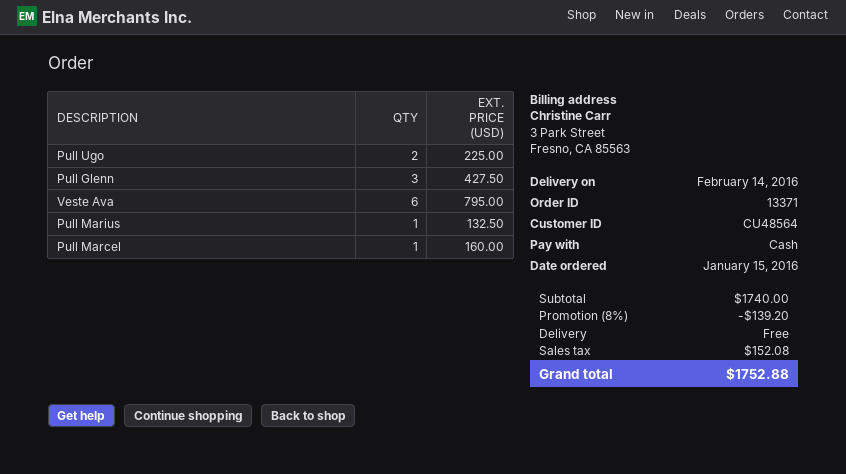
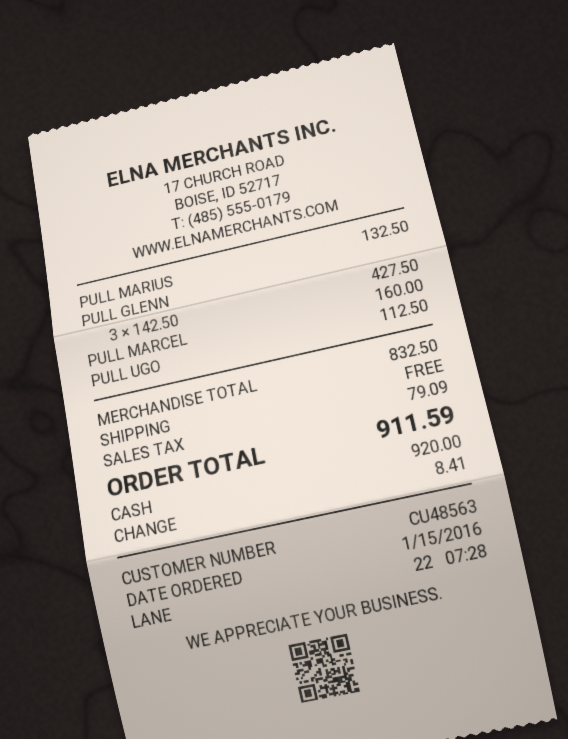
customer number: CU48564 -> CU48563
Pull Ugo: 2 for 225.00 -> 1 for 112.50
Veste Ava: 6 for 795.00 -> none
subtotal: 1740.00 -> 832.50
discount: 8% = 139.20 -> none
tax: 152.08 -> 79.09
total: 1752.88 -> 911.59

